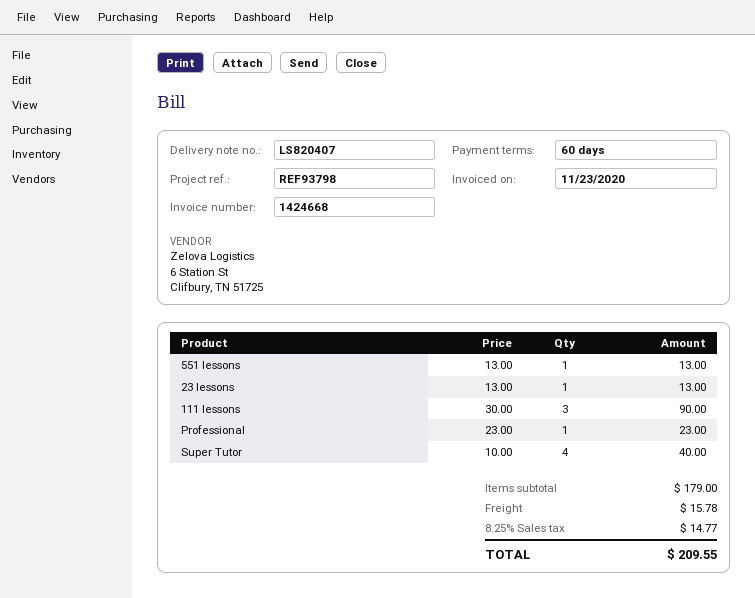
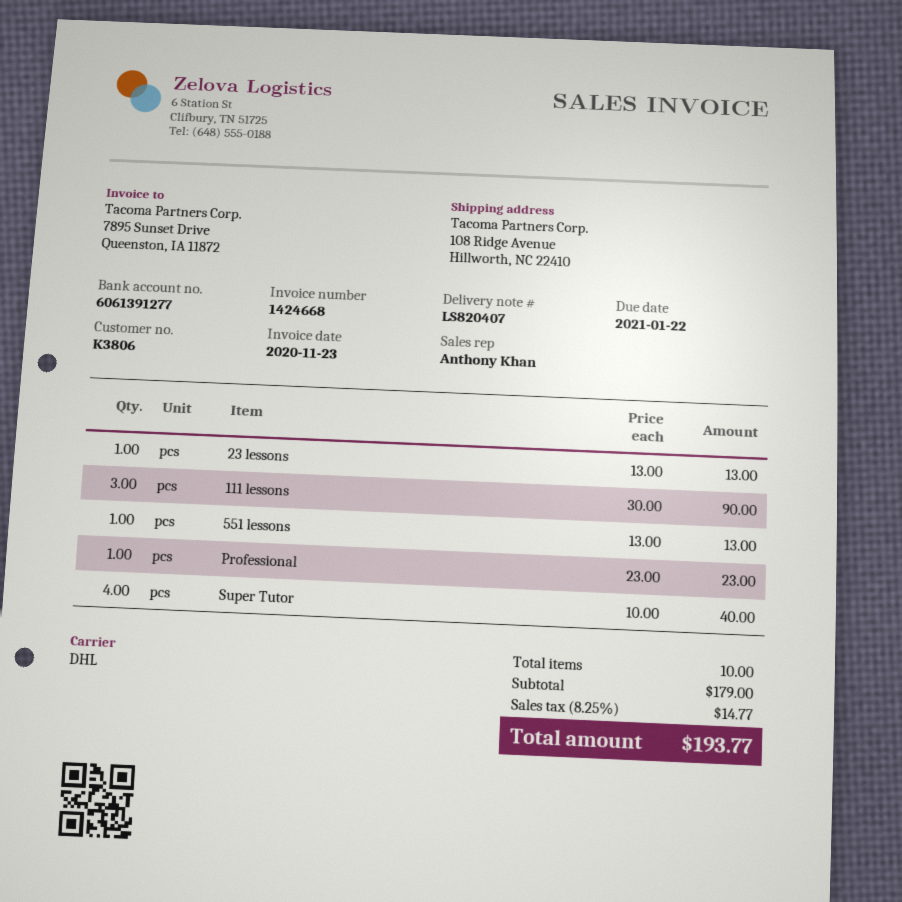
shipping: 15.78 -> none
total: 209.55 -> 193.77

